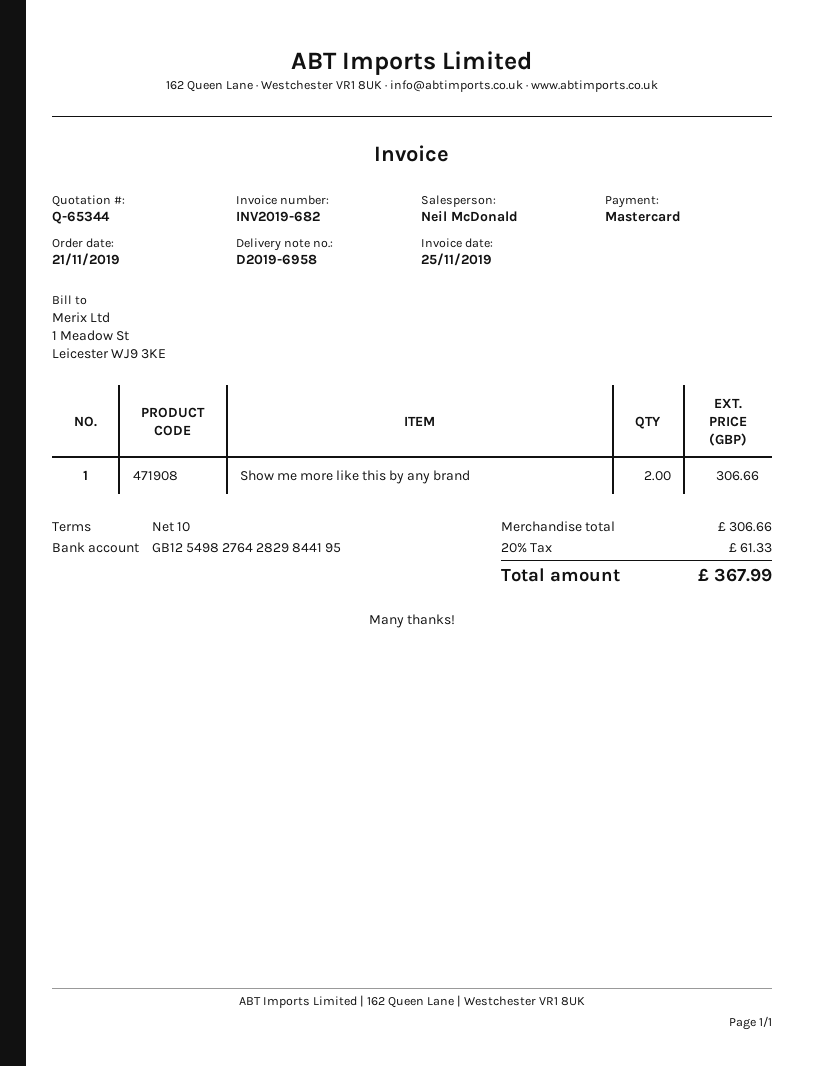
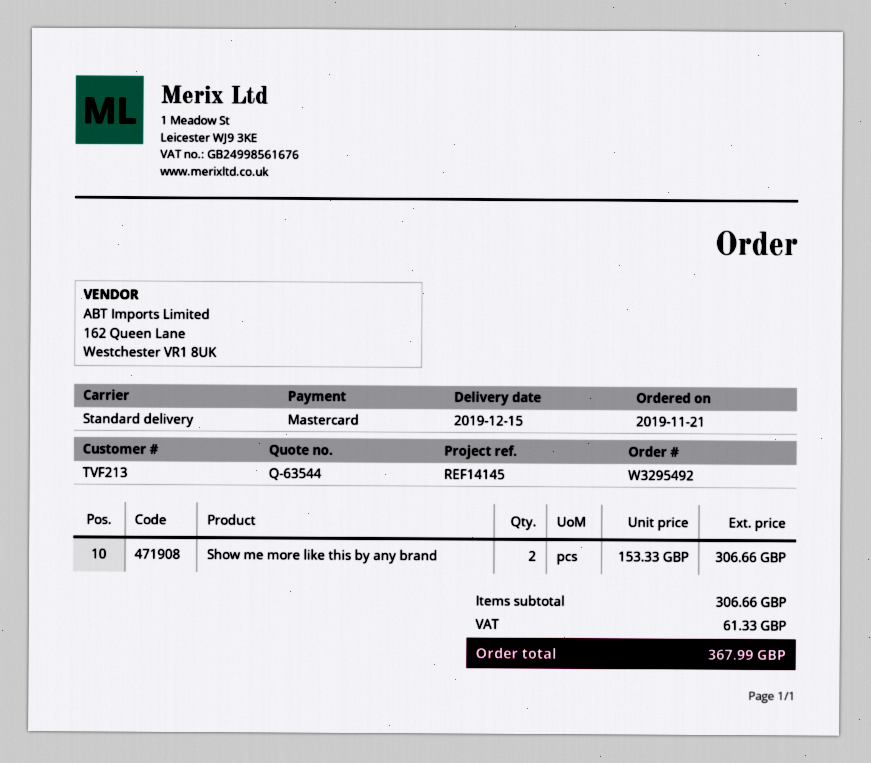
quote number: Q-65344 -> Q-63544

